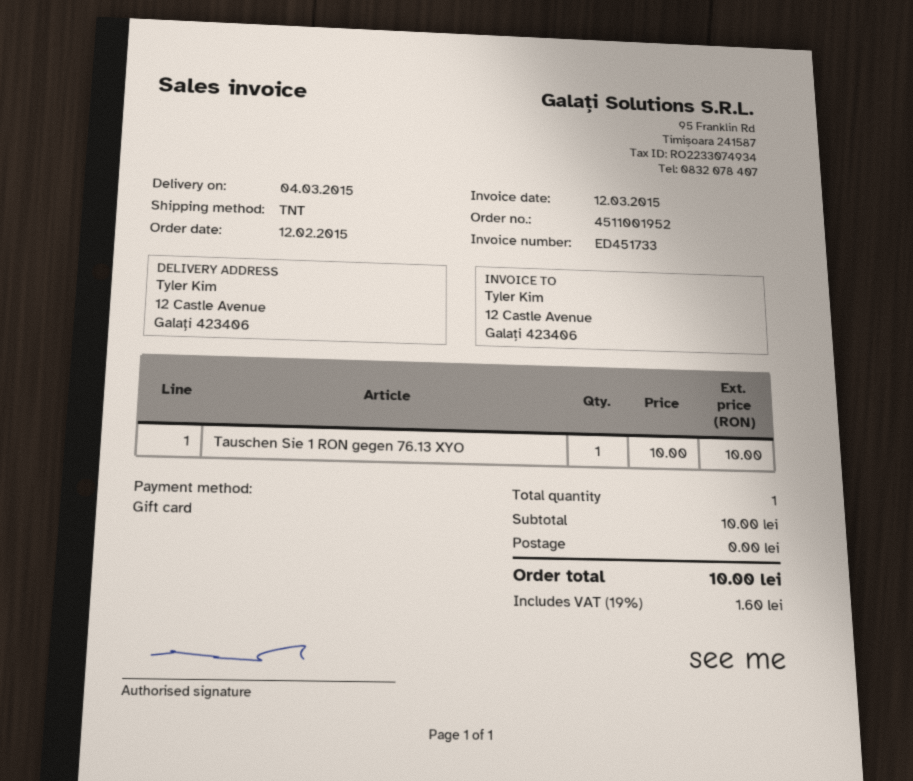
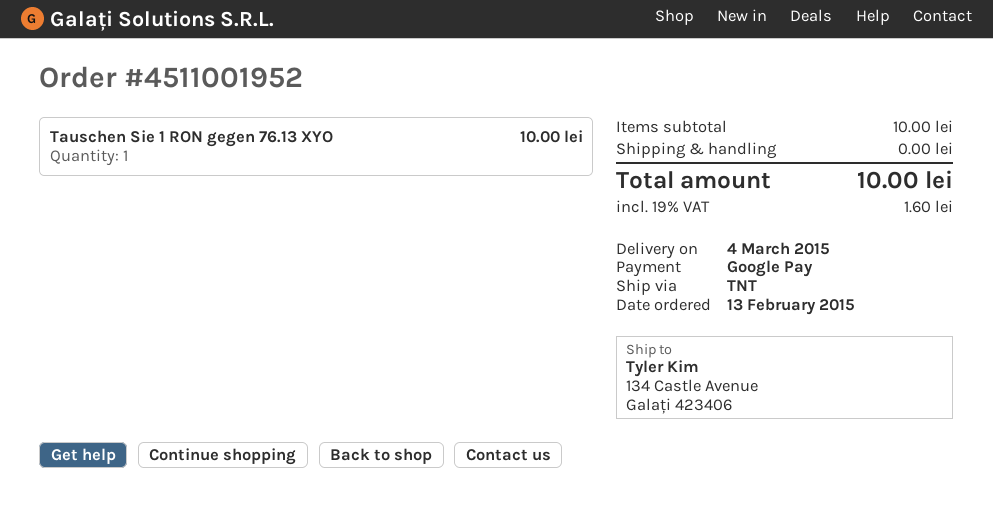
order date: 2015-02-12 -> 2015-02-13
payment method: gift card -> Google Pay
ship to: 12 Castle Avenue, Galați 423406 -> 134 Castle Avenue, Galați 423406

